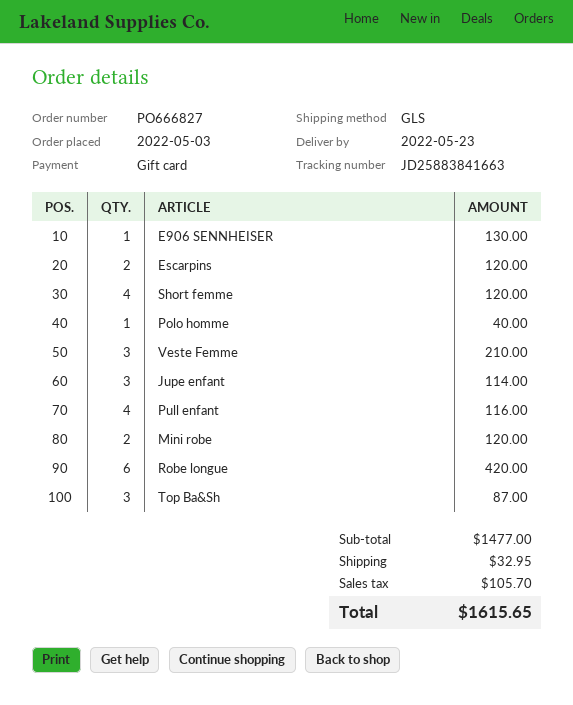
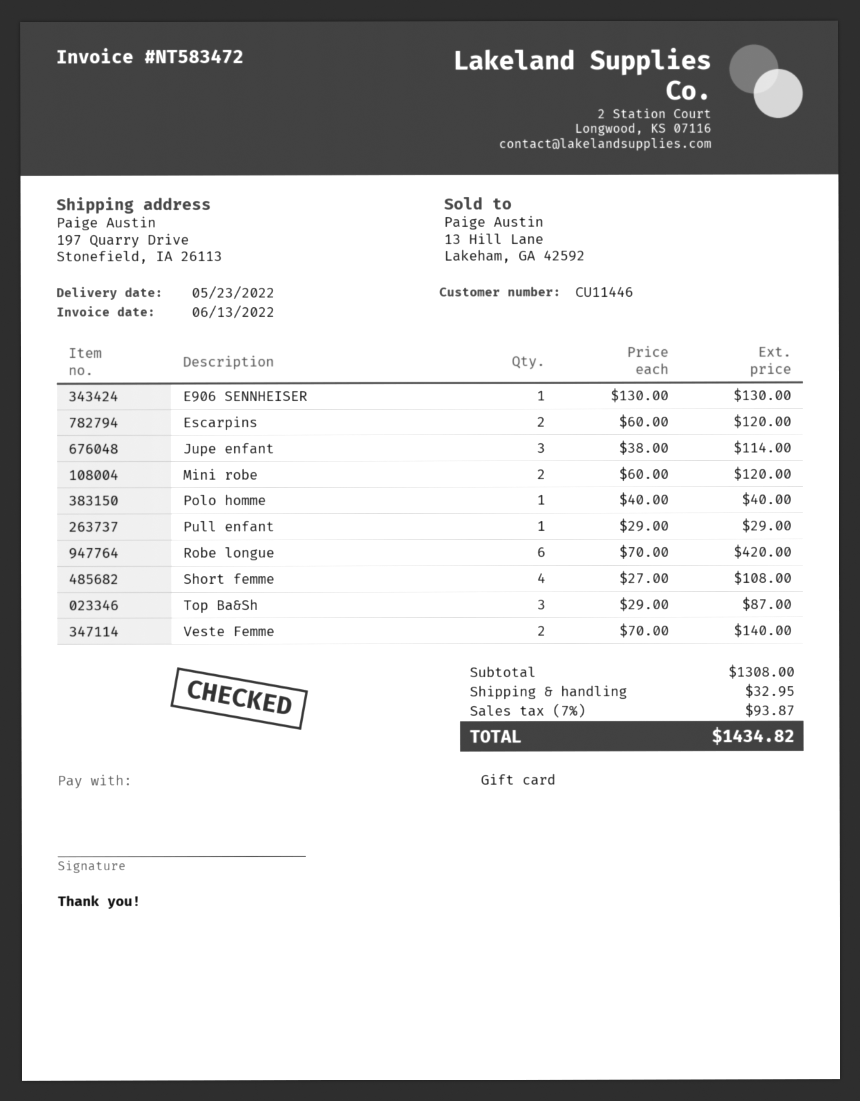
Short femme: 4 for 120.00 -> 4 for 108.00
Veste Femme: 3 for 210.00 -> 2 for 140.00
Pull enfant: 4 for 116.00 -> 1 for 29.00
subtotal: 1477.00 -> 1308.00
tax: 105.70 -> 93.87
total: 1615.65 -> 1434.82

